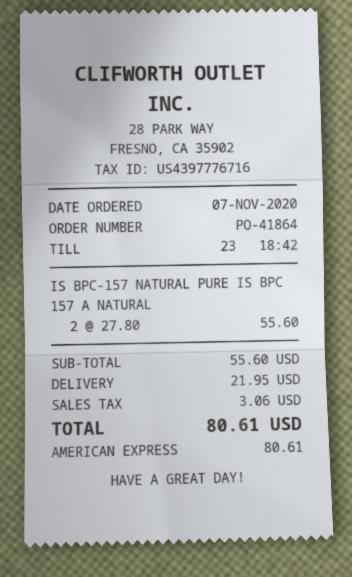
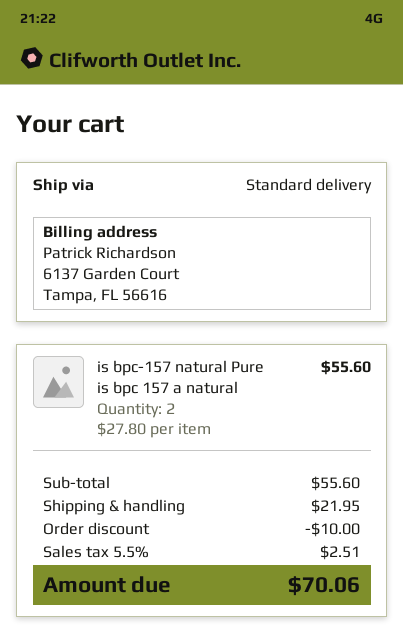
discount: none -> 10.00
tax: 3.06 -> 2.51
total: 80.61 -> 70.06

